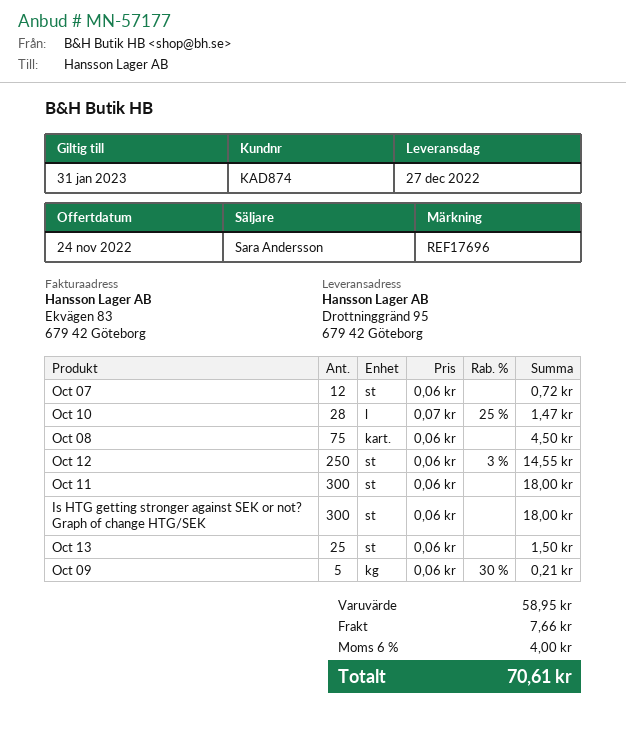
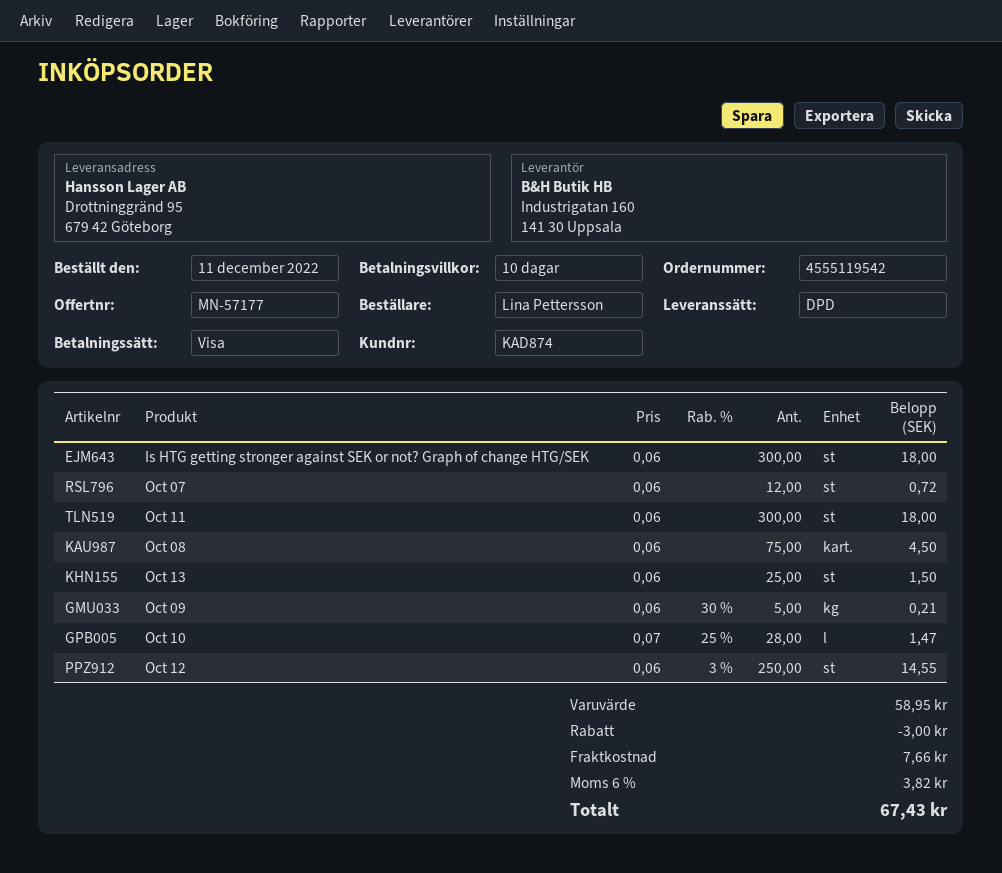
discount: none -> 3.00
tax: 6% = 4.00 -> 6% = 3.82
total: 70.61 -> 67.43

